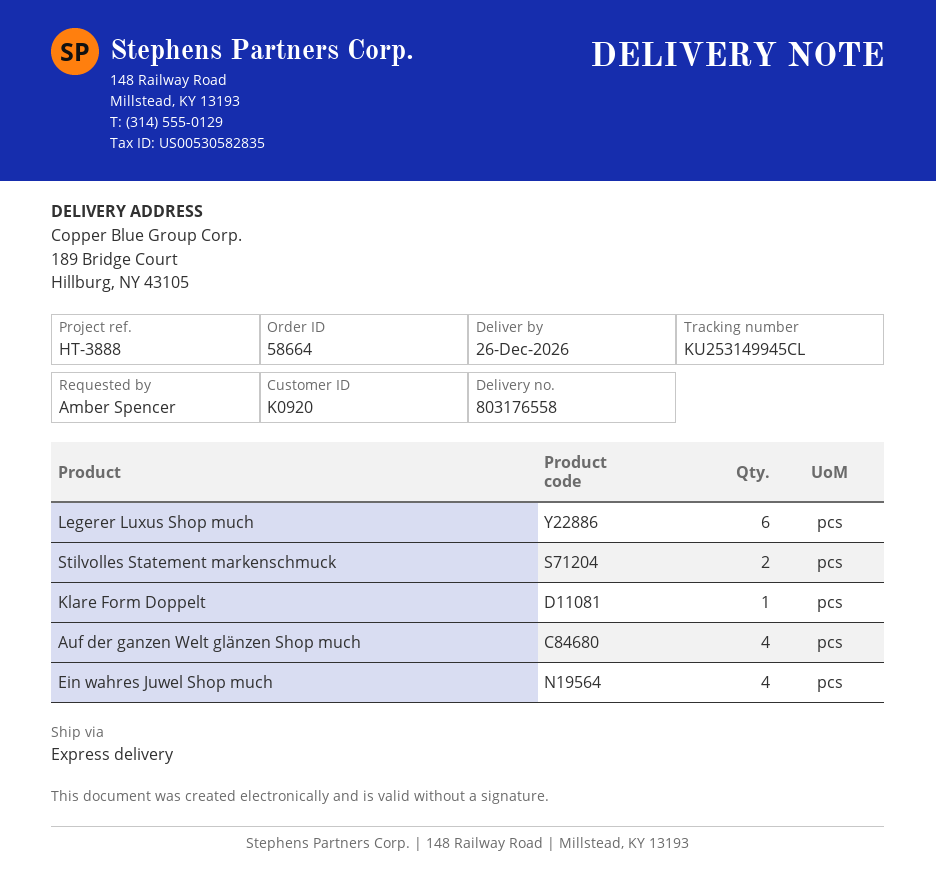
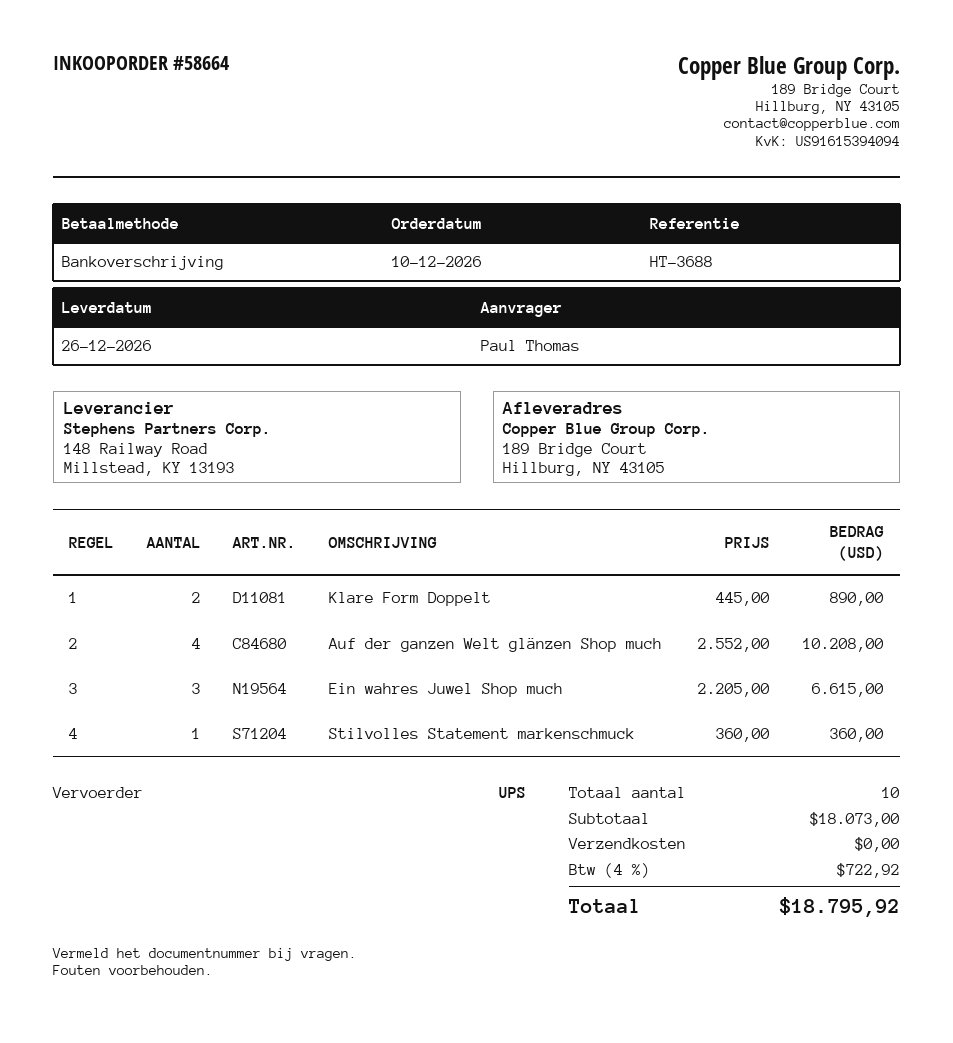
reference: HT-3888 -> HT-3688
ordered by: Amber Spencer -> Paul Thomas
shipping method: express -> UPS
Legerer Luxus Shop much: 6 -> none
Stilvolles Statement markenschmuck: 2 -> 1
Klare Form Doppelt: 1 -> 2
Ein wahres Juwel Shop much: 4 -> 3

